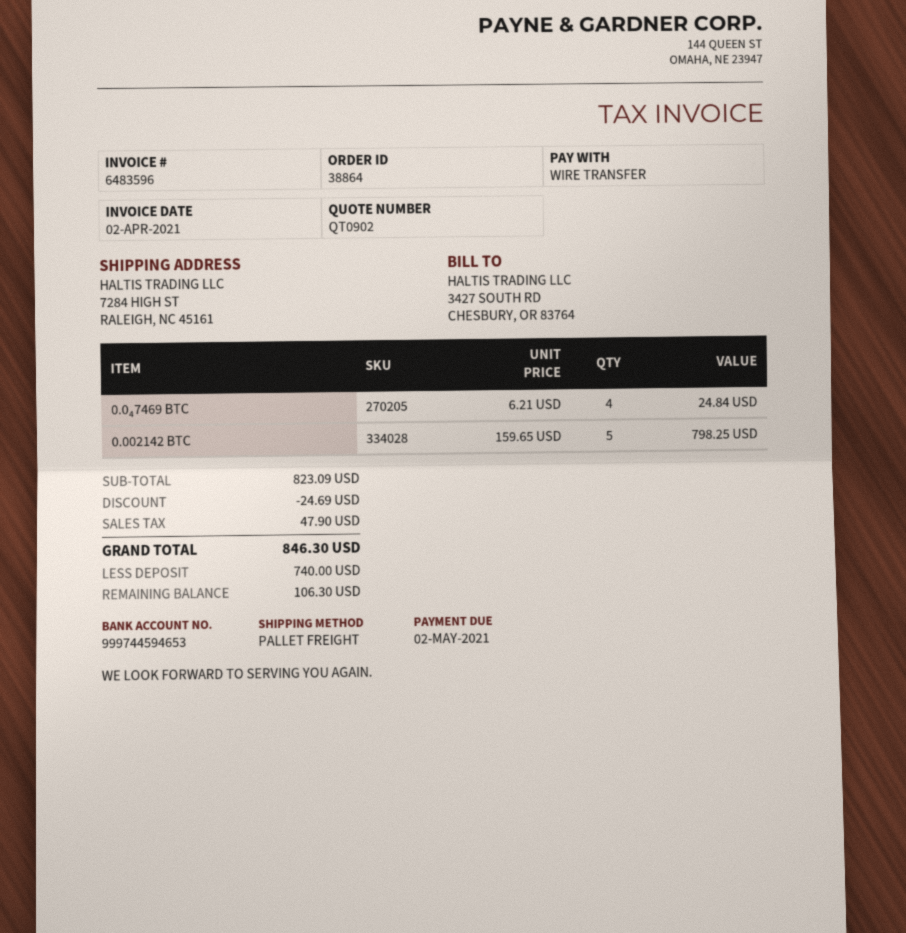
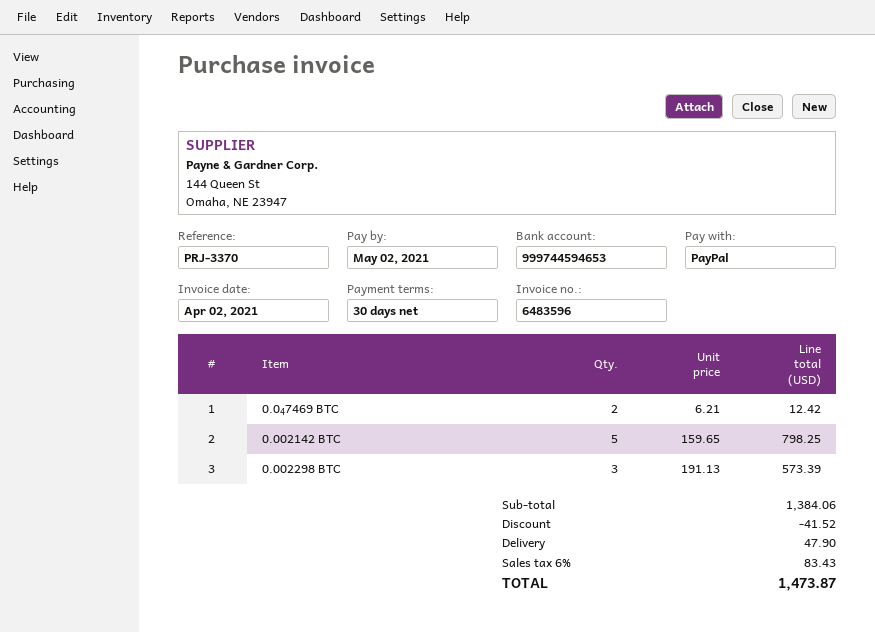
payment method: bank transfer -> PayPal
0.0₄7469 BTC: 4 x 6.21 = 24.84 -> 2 x 6.21 = 12.42
0.002298 BTC: none -> 3 x 191.13 = 573.39
subtotal: 823.09 -> 1384.06
discount: 24.69 -> 41.52
shipping: none -> 47.90
tax: 47.90 -> 83.43
total: 846.30 -> 1473.87

